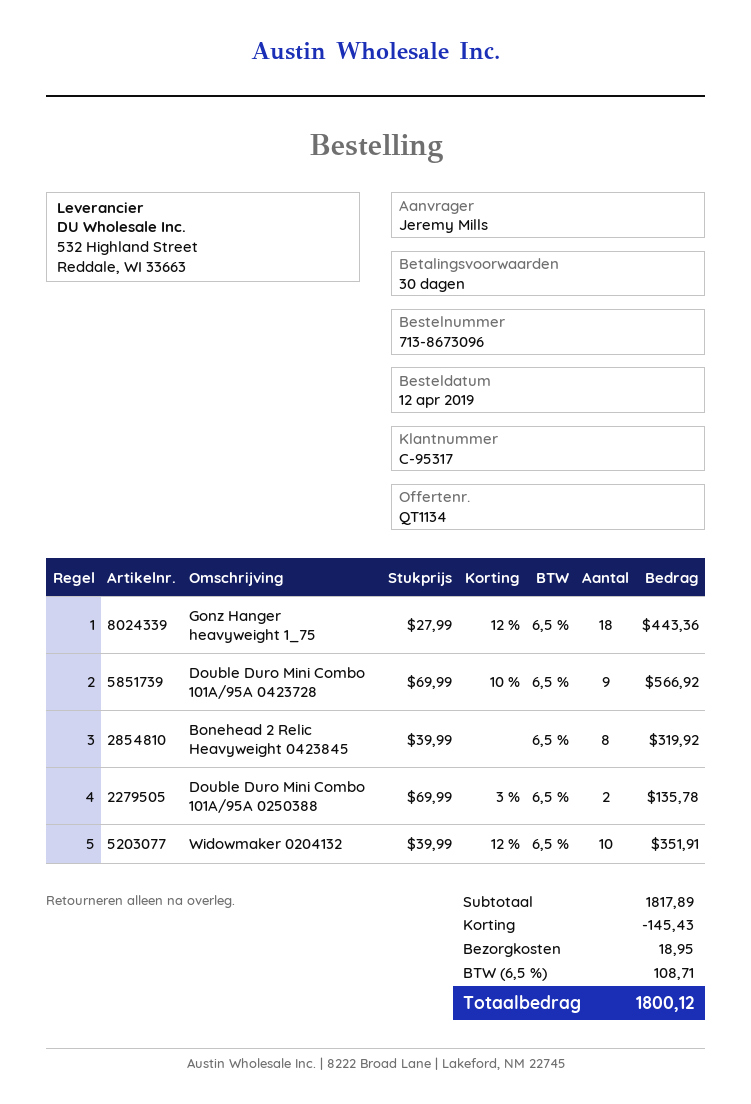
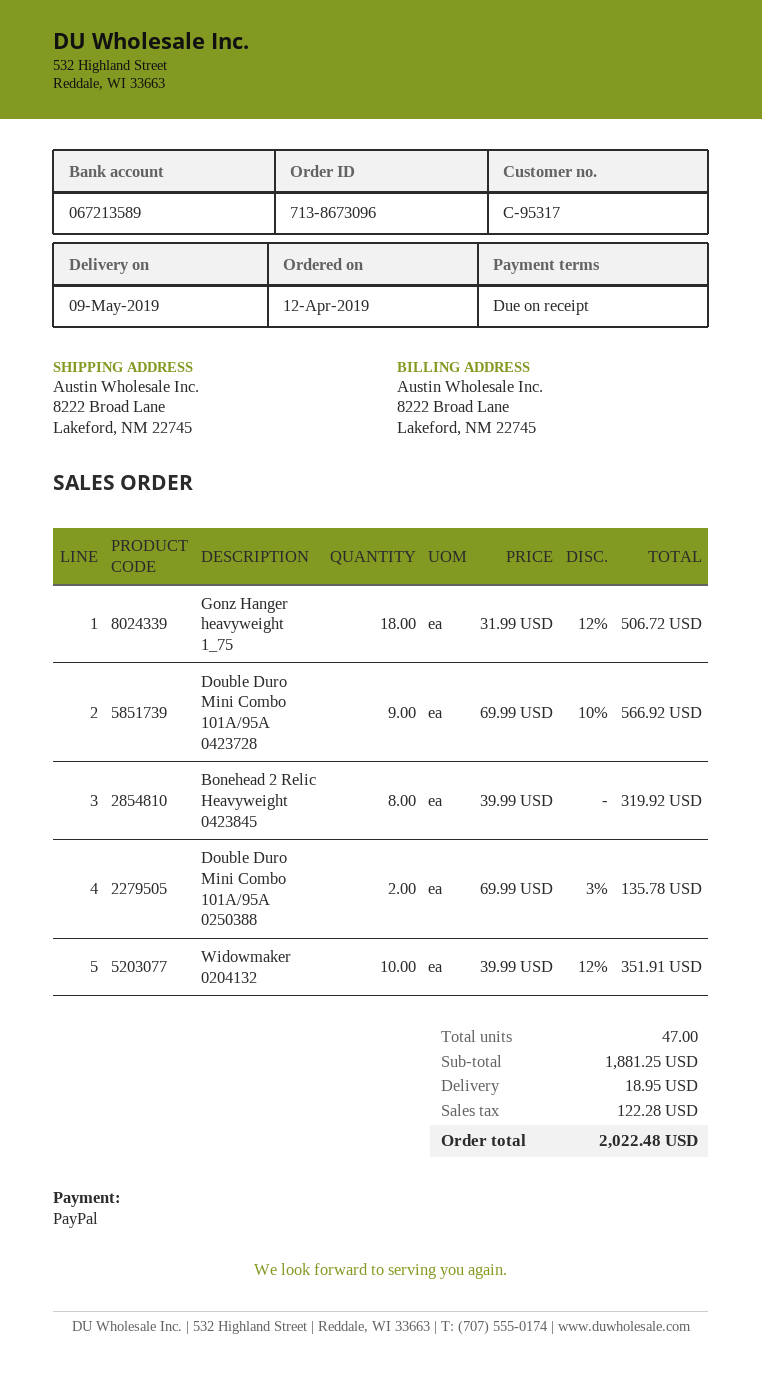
payment terms: 30 days -> on receipt
Gonz Hanger heavyweight 1_75: 18 x 27.99 - 12% = 443.36 -> 18 x 31.99 - 12% = 506.72
subtotal: 1817.89 -> 1881.25
discount: 145.43 -> none
tax: 108.71 -> 122.28
total: 1800.12 -> 2022.48

